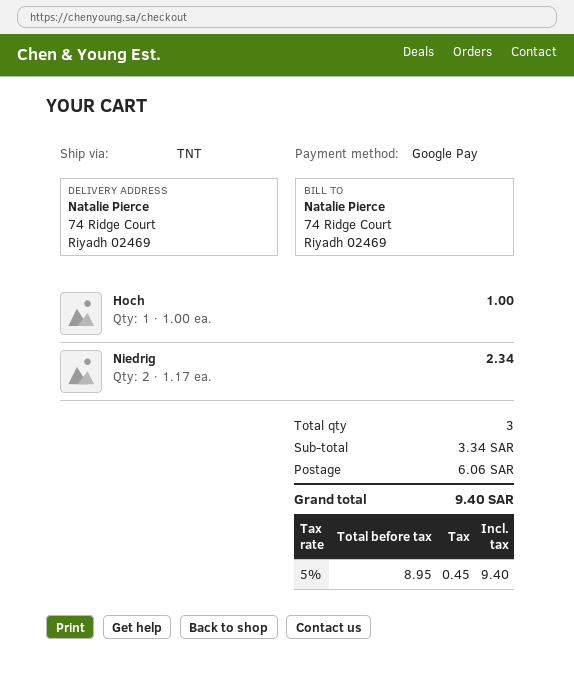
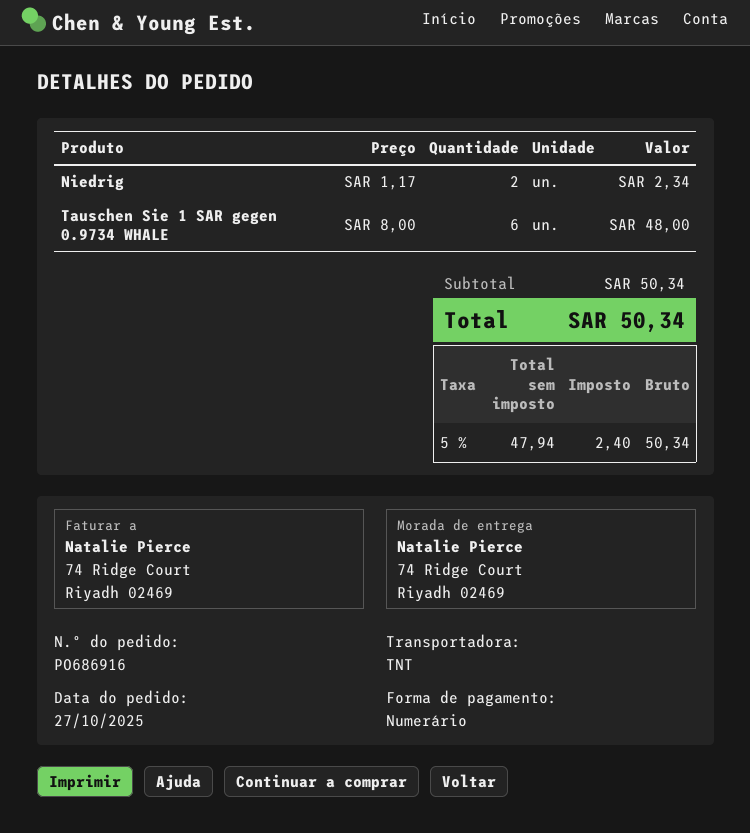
payment method: Google Pay -> cash
Hoch: 1 x 1.00 = 1.00 -> none
Tauschen Sie 1 SAR gegen 0.9734 WHALE: none -> 6 x 8.00 = 48.00
subtotal: 3.34 -> 50.34
shipping: 6.06 -> none
net: 8.95 -> 47.94
tax: 5% = 0.45 -> 5% = 2.40
total: 9.40 -> 50.34

